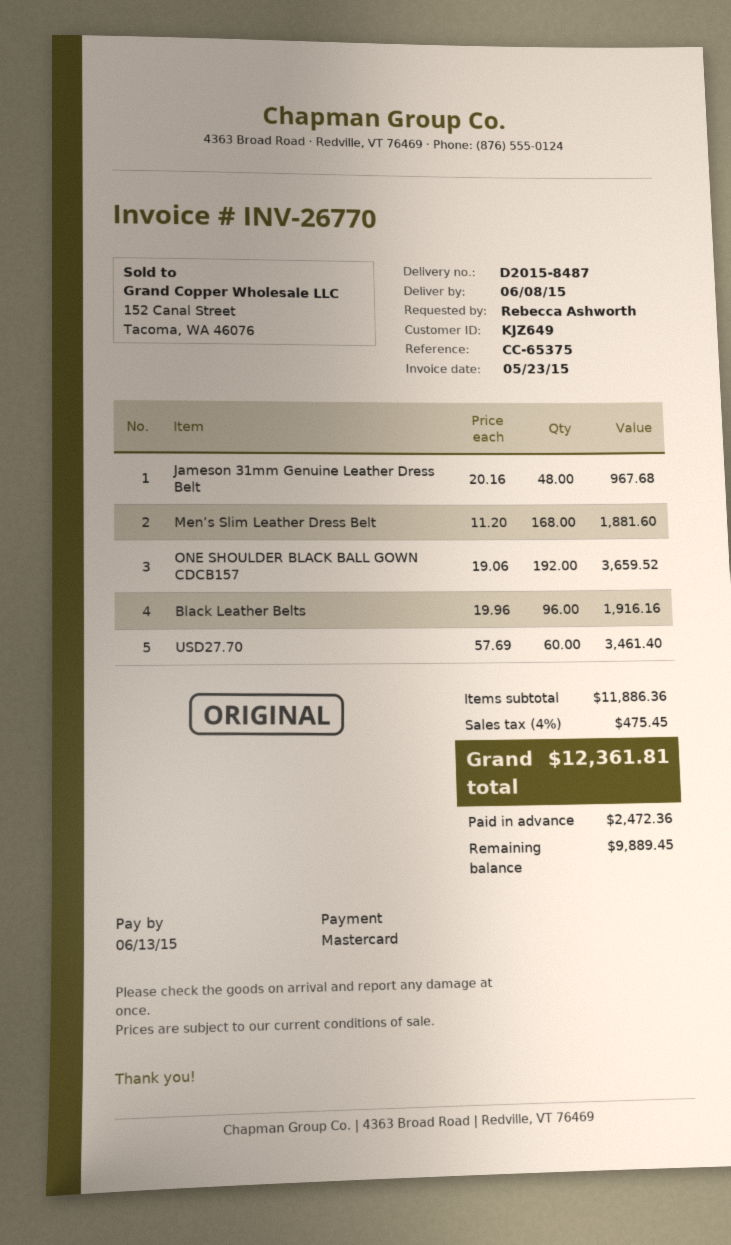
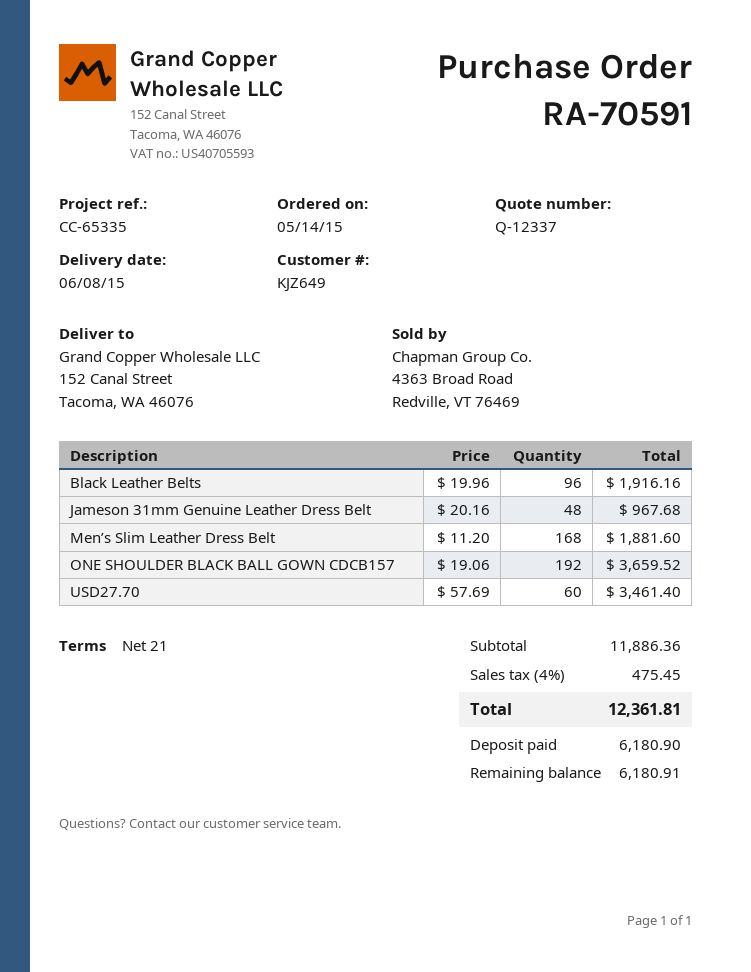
reference: CC-65375 -> CC-65335
deposit: 2472.36 -> 6180.90
balance: 9889.45 -> 6180.91

